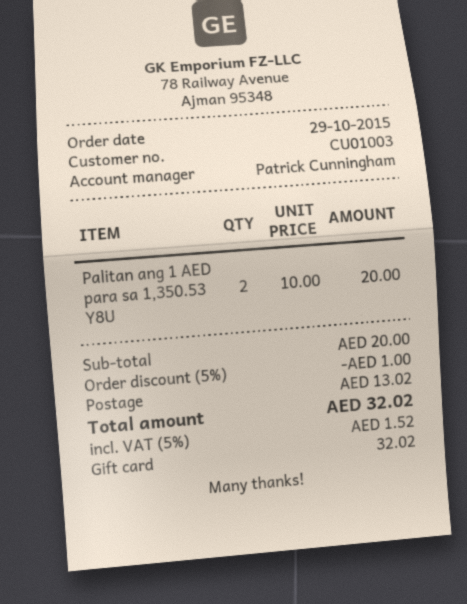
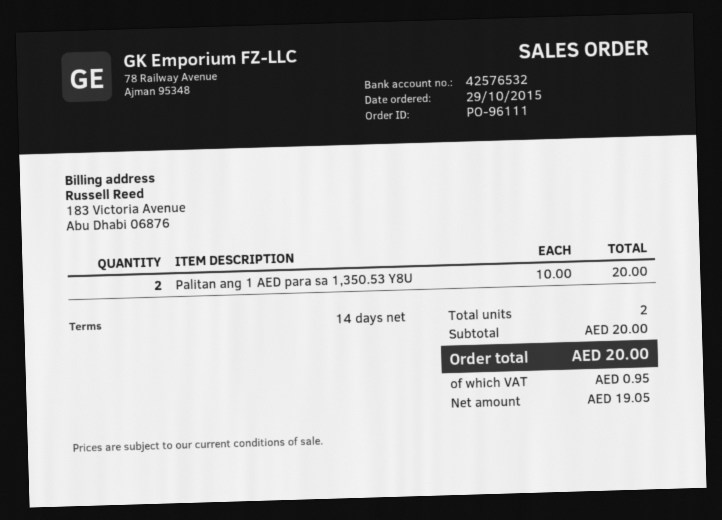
discount: 5% = 1.00 -> none
shipping: 13.02 -> none
tax: 1.52 -> 0.95
total: 32.02 -> 20.00

